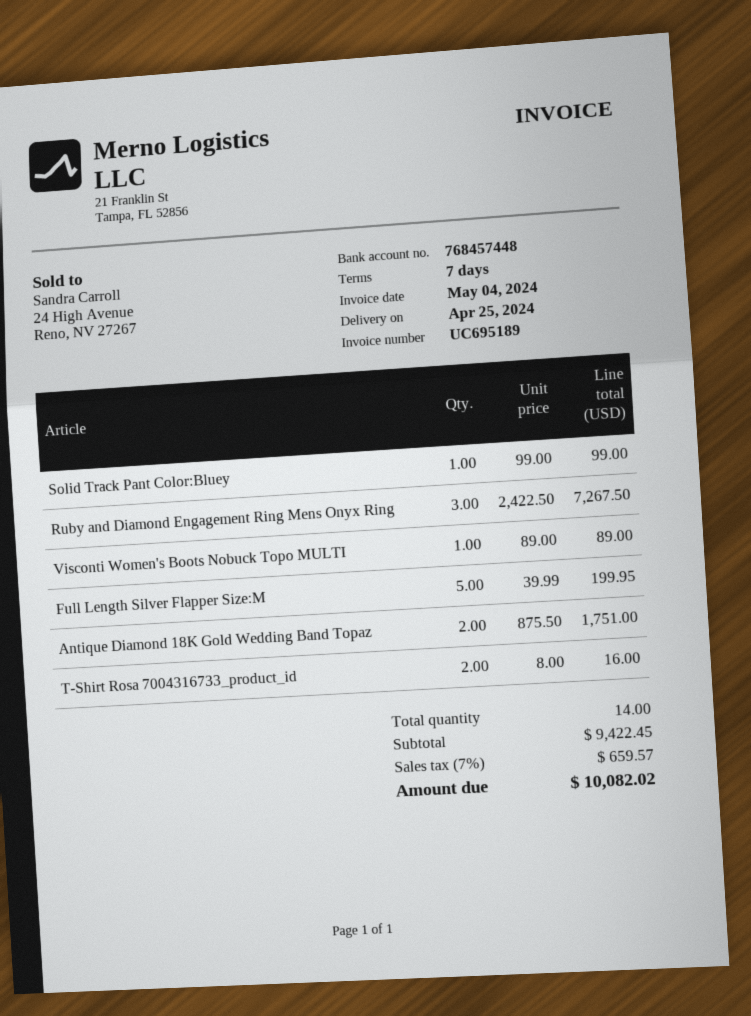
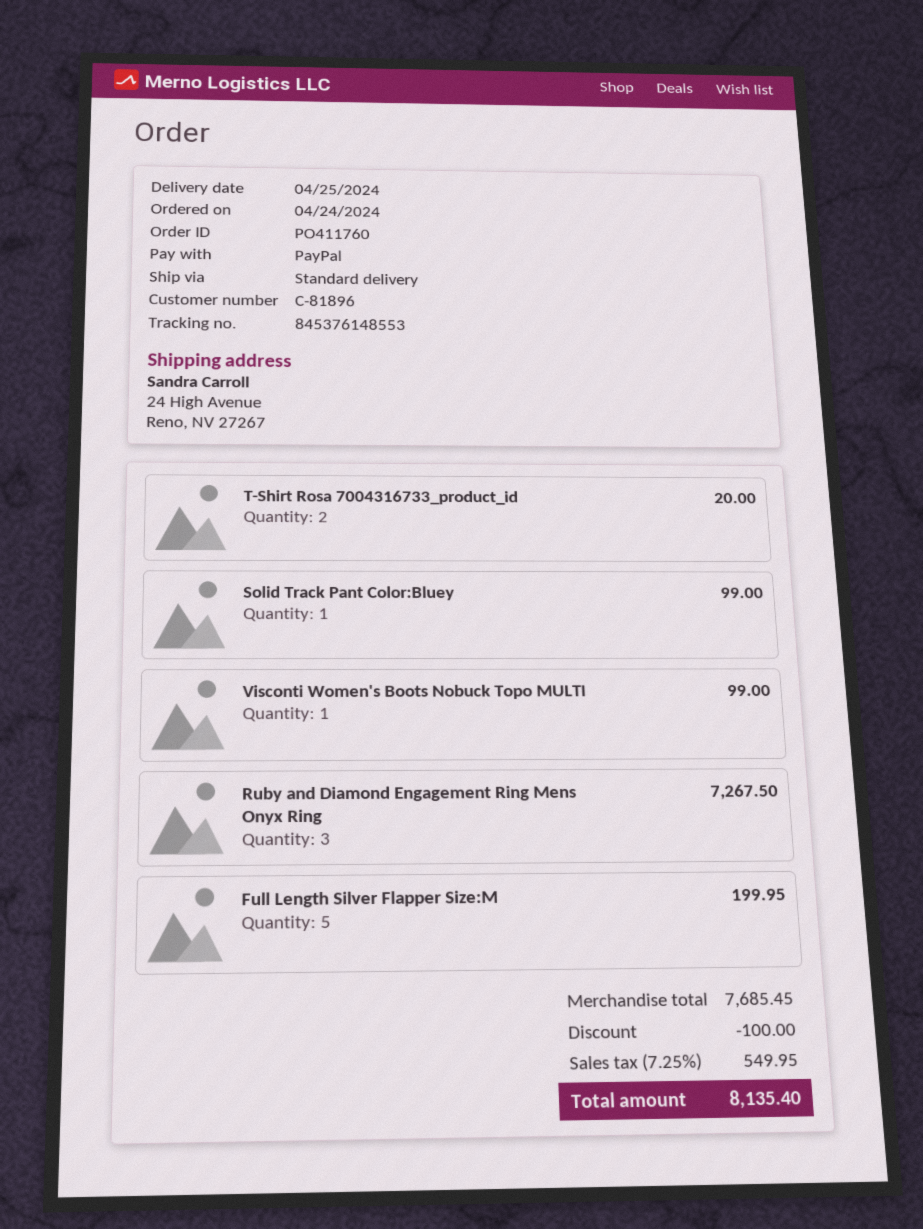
Visconti Women's Boots Nobuck Topo MULTI: 1 for 89.00 -> 1 for 99.00
Antique Diamond 18K Gold Wedding Band Topaz: 2 for 1751.00 -> none
T-Shirt Rosa 7004316733_product_id: 2 for 16.00 -> 2 for 20.00
subtotal: 9422.45 -> 7685.45
discount: none -> 100.00
tax: 7% = 659.57 -> 7.25% = 549.95
total: 10082.02 -> 8135.40

